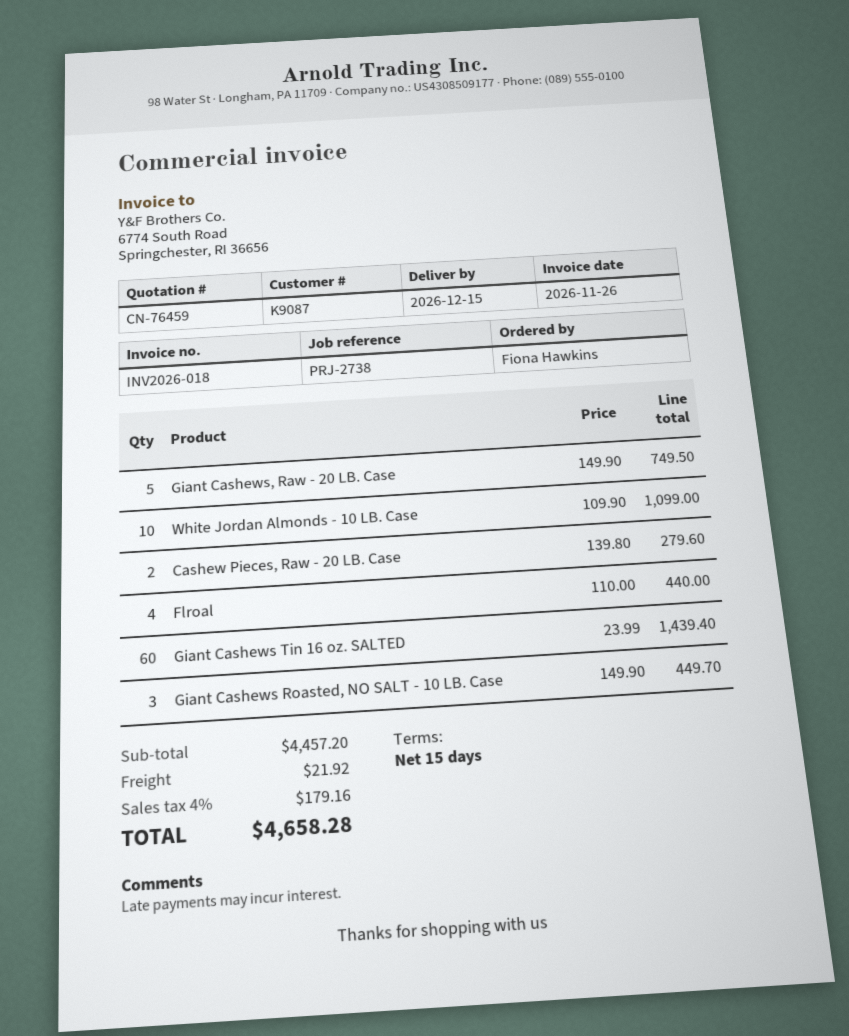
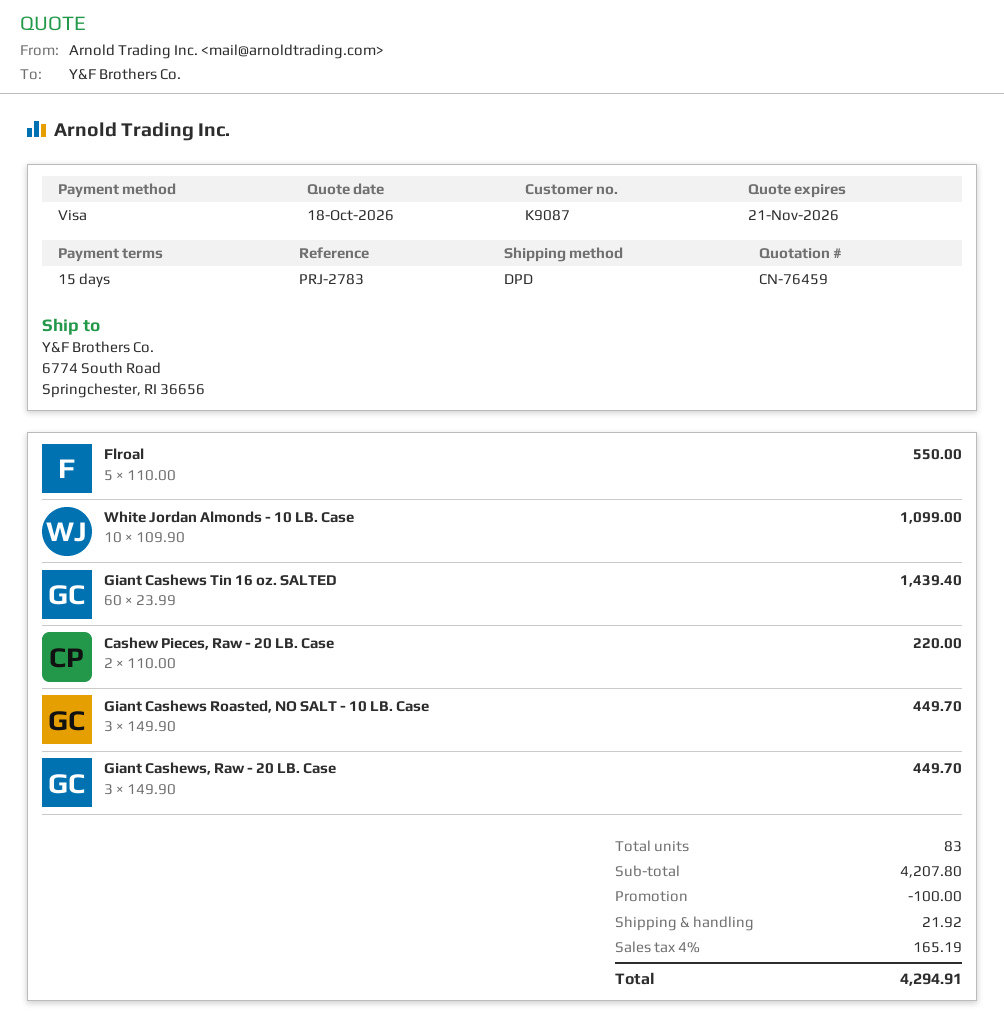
reference: PRJ-2738 -> PRJ-2783
Giant Cashews, Raw - 20 LB. Case: 5 x 149.90 = 749.50 -> 3 x 149.90 = 449.70
Cashew Pieces, Raw - 20 LB. Case: 2 x 139.80 = 279.60 -> 2 x 110.00 = 220.00
Flroal: 4 x 110.00 = 440.00 -> 5 x 110.00 = 550.00
subtotal: 4457.20 -> 4207.80
discount: none -> 100.00
tax: 4% = 179.16 -> 4% = 165.19
total: 4658.28 -> 4294.91

